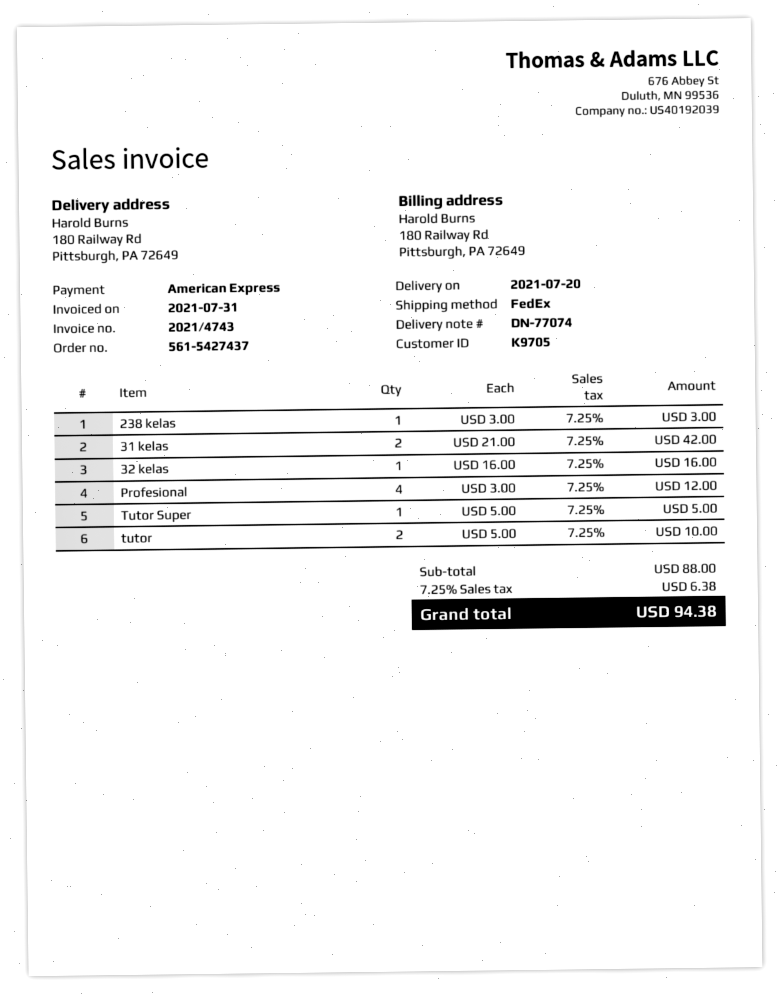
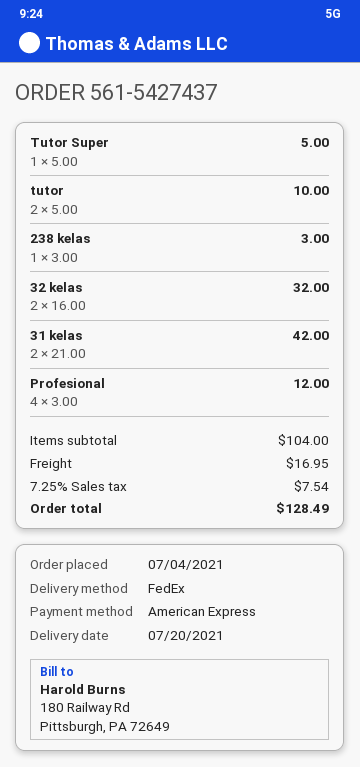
32 kelas: 1 x 16.00 = 16.00 -> 2 x 16.00 = 32.00
subtotal: 88.00 -> 104.00
shipping: none -> 16.95
tax: 7.25% = 6.38 -> 7.25% = 7.54
total: 94.38 -> 128.49

